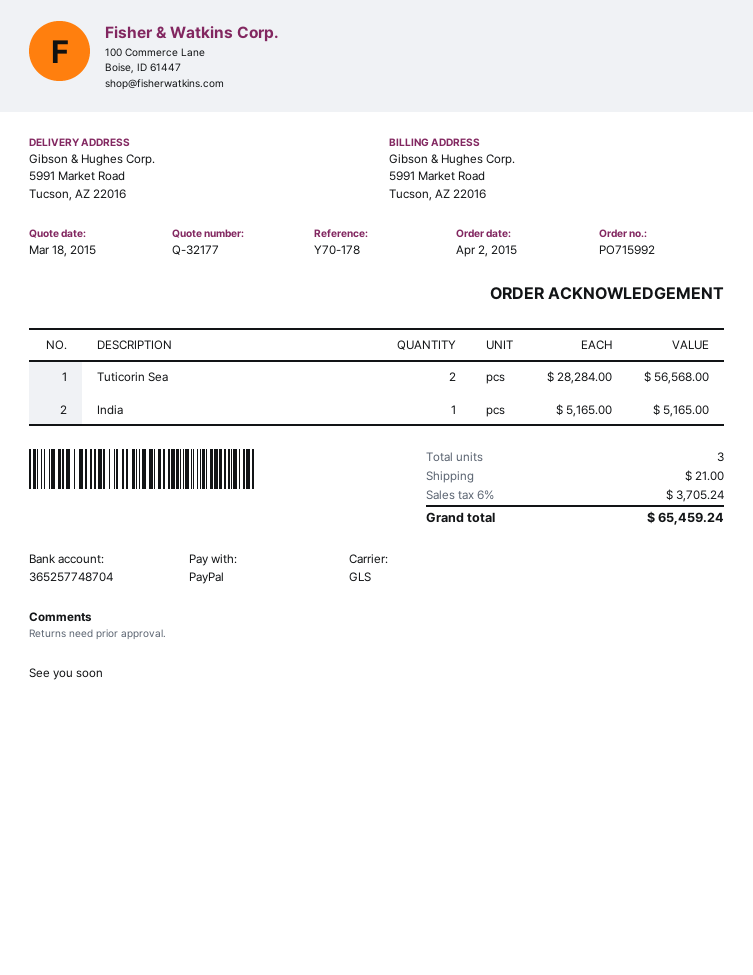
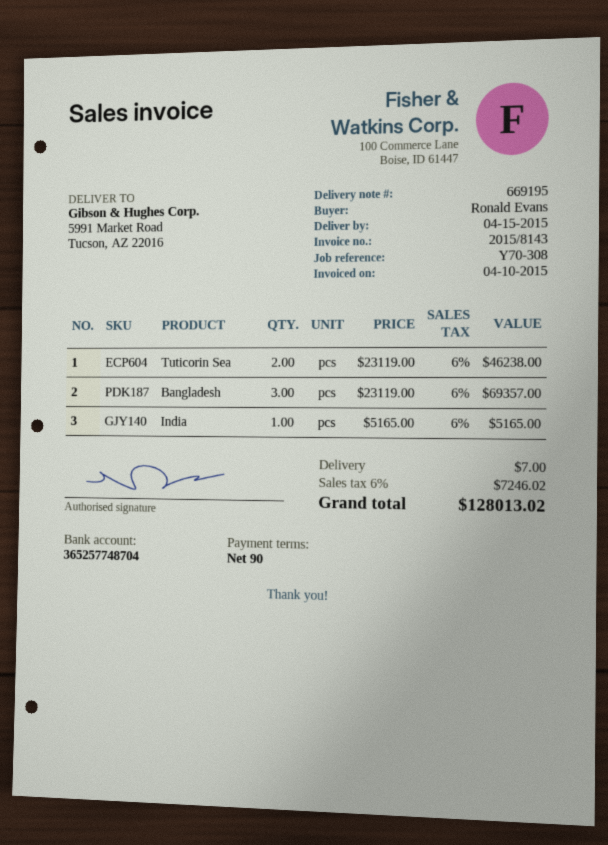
reference: Y70-178 -> Y70-308
Tuticorin Sea: 2 x 28284.00 = 56568.00 -> 2 x 23119.00 = 46238.00
Bangladesh: none -> 3 x 23119.00 = 69357.00
shipping: 21.00 -> 7.00
tax: 6% = 3705.24 -> 6% = 7246.02
total: 65459.24 -> 128013.02

